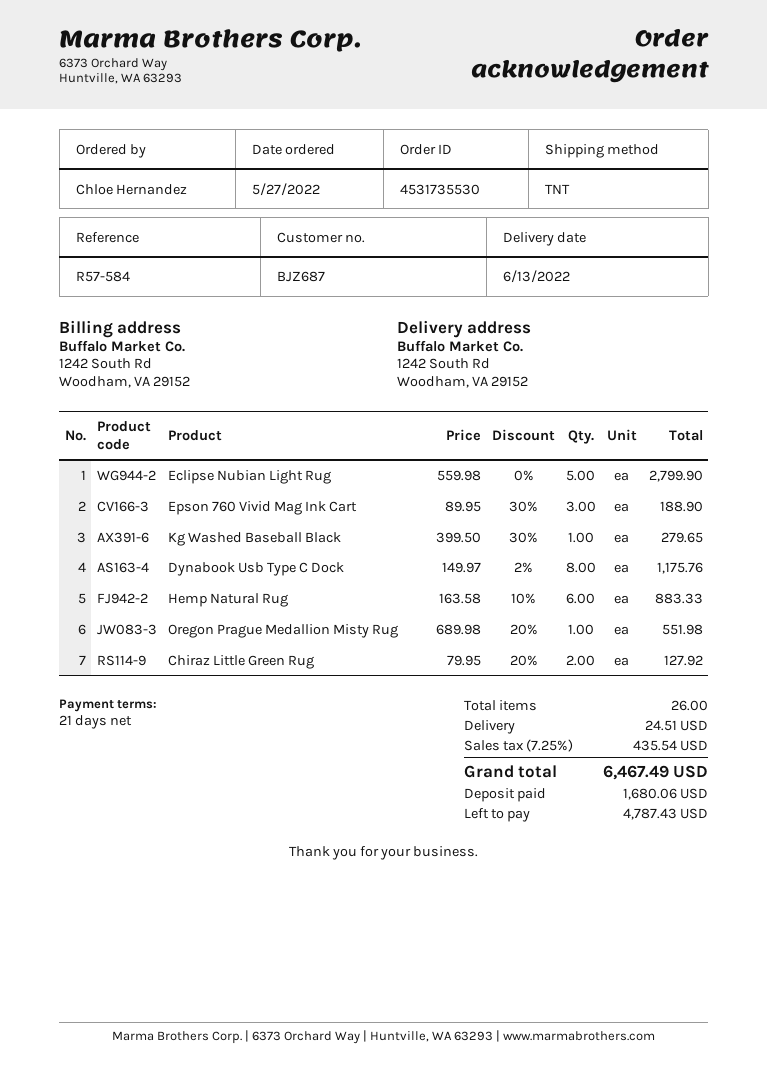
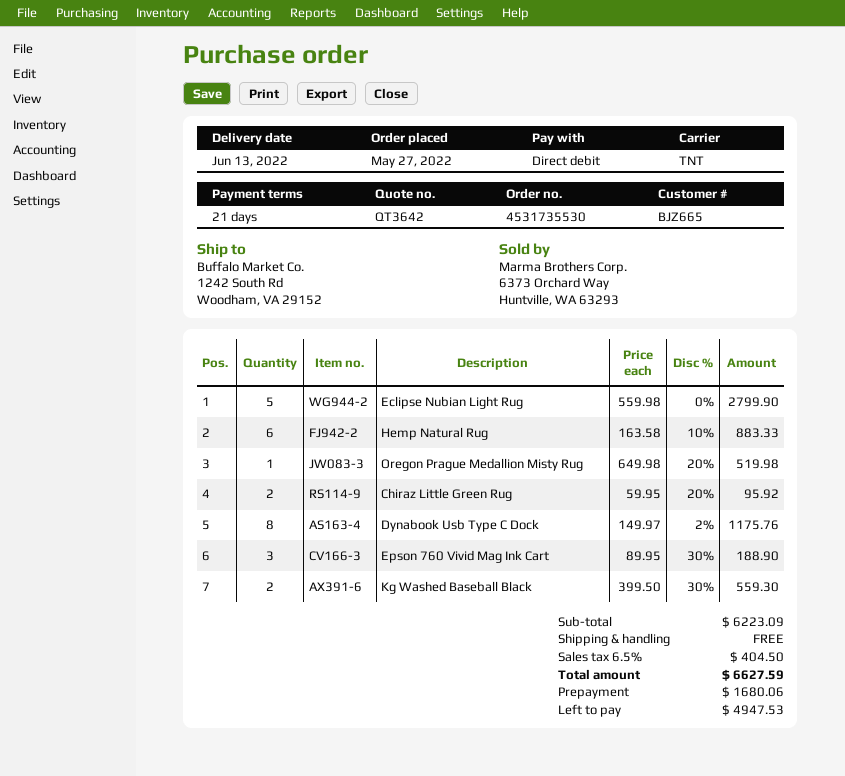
customer number: BJZ687 -> BJZ665
Kg Washed Baseball Black: 1 x 399.50 - 30% = 279.65 -> 2 x 399.50 - 30% = 559.30
Oregon Prague Medallion Misty Rug: 1 x 689.98 - 20% = 551.98 -> 1 x 649.98 - 20% = 519.98
Chiraz Little Green Rug: 2 x 79.95 - 20% = 127.92 -> 2 x 59.95 - 20% = 95.92
shipping: 24.51 -> 0.00
tax: 7.25% = 435.54 -> 6.5% = 404.50
total: 6467.49 -> 6627.59
balance: 4787.43 -> 4947.53

